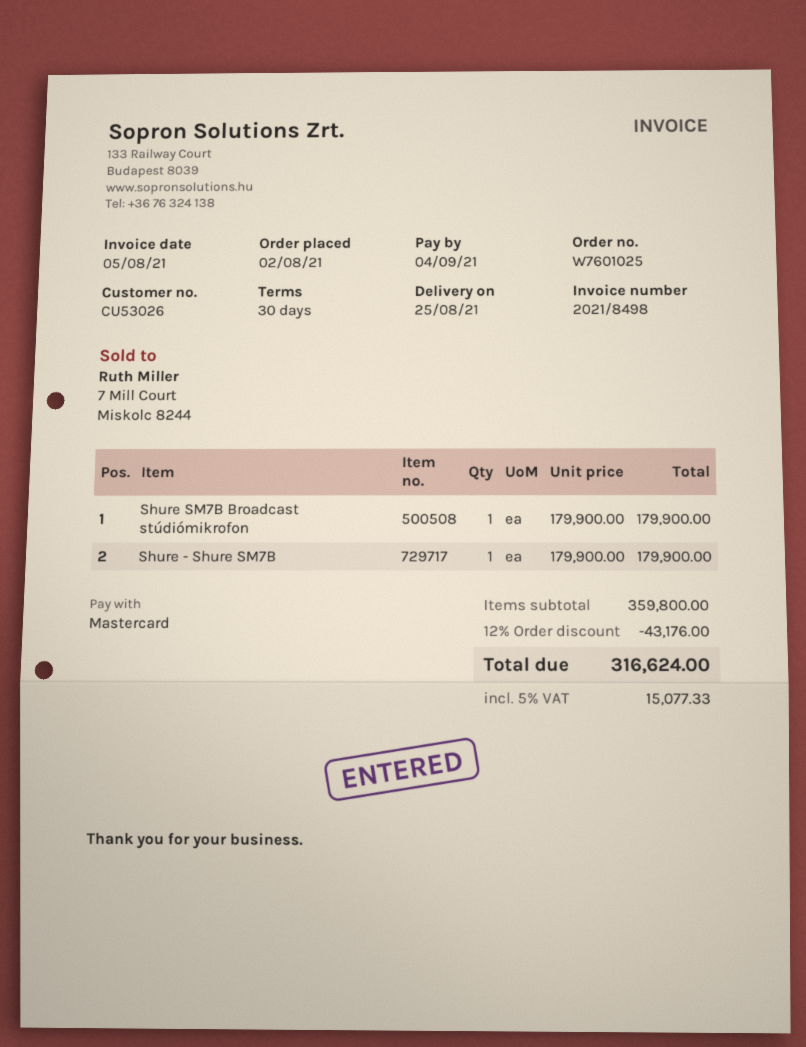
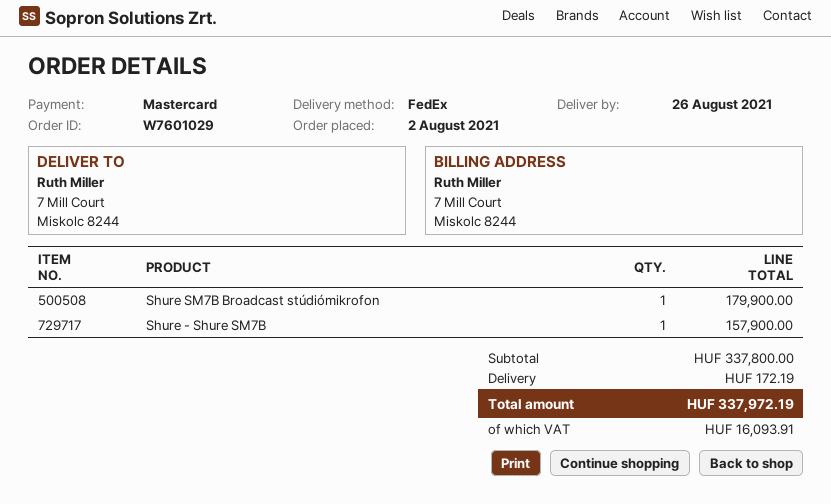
order number: W7601025 -> W7601029
delivery date: 2021-08-25 -> 2021-08-26
Shure - Shure SM7B: 1 for 179900.00 -> 1 for 157900.00
subtotal: 359800.00 -> 337800.00
discount: 12% = 43176.00 -> none
shipping: none -> 172.19
tax: 15077.33 -> 16093.91
total: 316624.00 -> 337972.19

